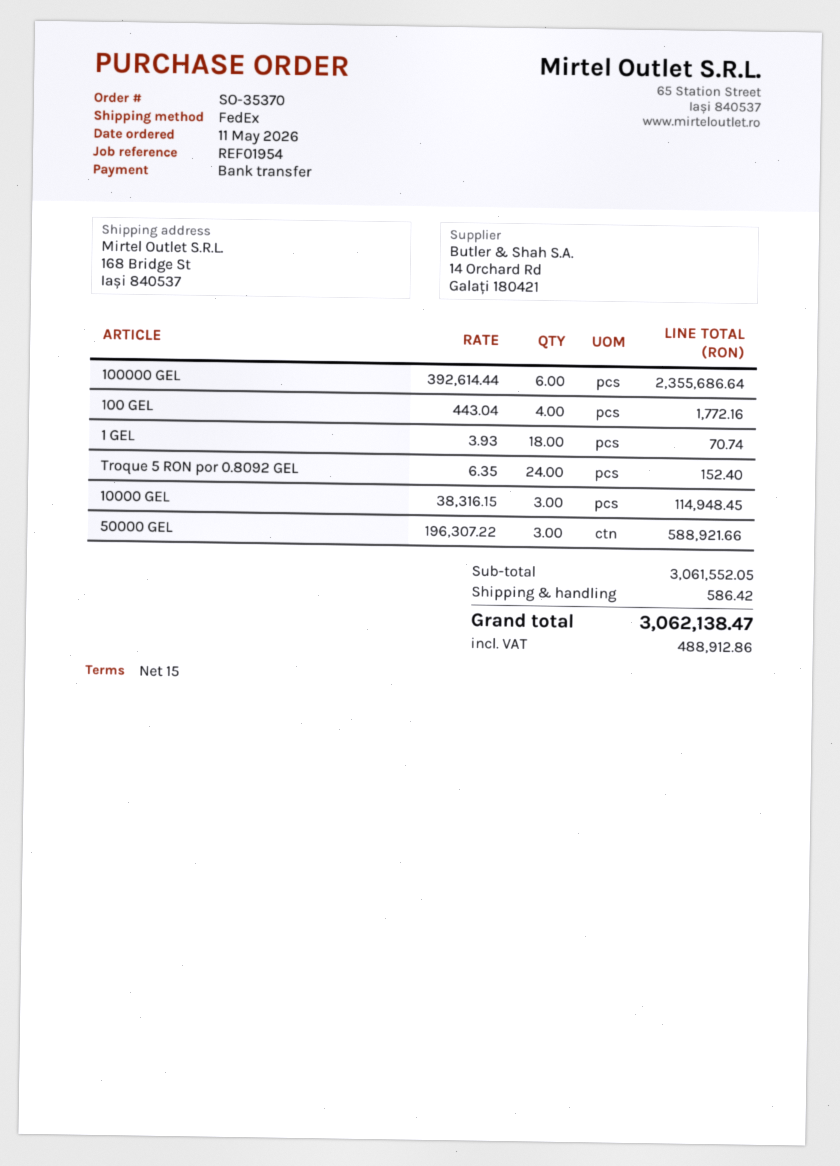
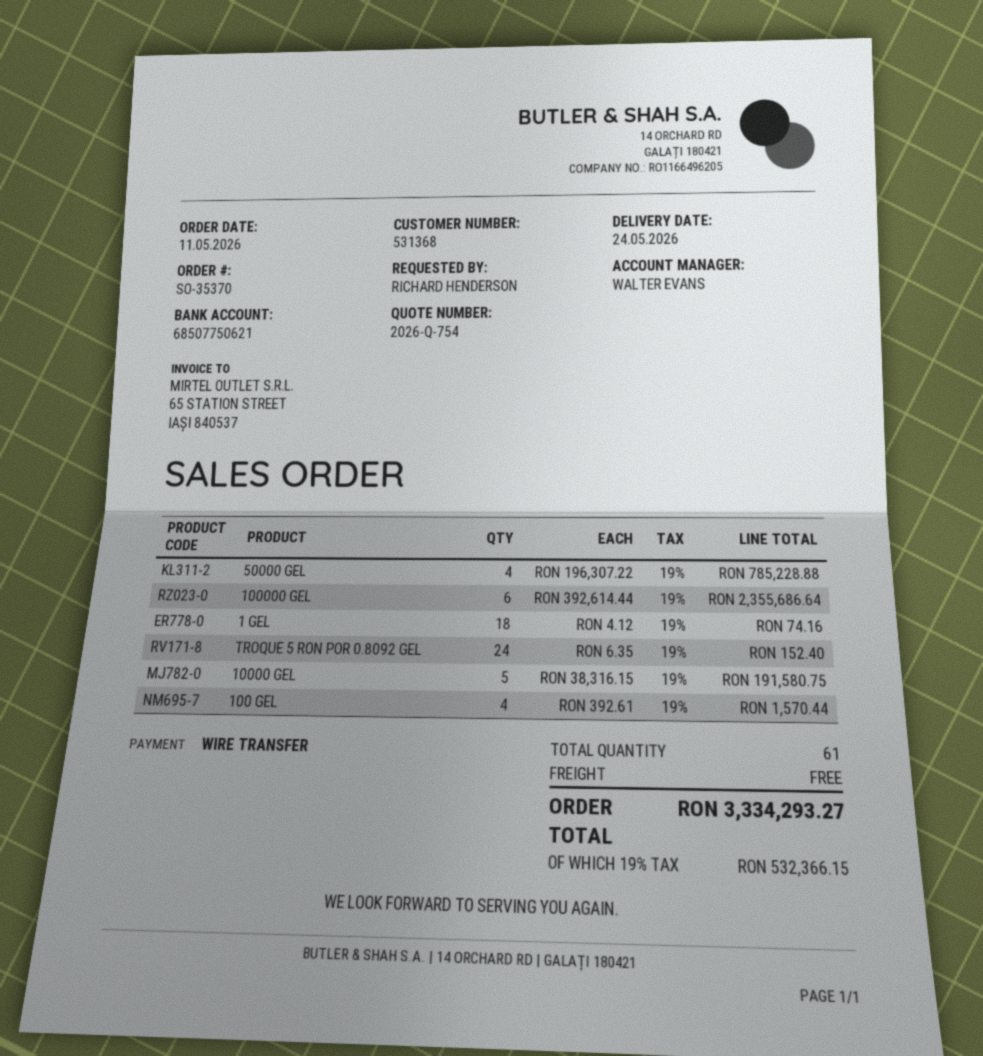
100 GEL: 4 x 443.04 = 1772.16 -> 4 x 392.61 = 1570.44
1 GEL: 18 x 3.93 = 70.74 -> 18 x 4.12 = 74.16
10000 GEL: 3 x 38316.15 = 114948.45 -> 5 x 38316.15 = 191580.75
50000 GEL: 3 x 196307.22 = 588921.66 -> 4 x 196307.22 = 785228.88
shipping: 586.42 -> 0.00
tax: 488912.86 -> 532366.15
total: 3062138.47 -> 3334293.27

